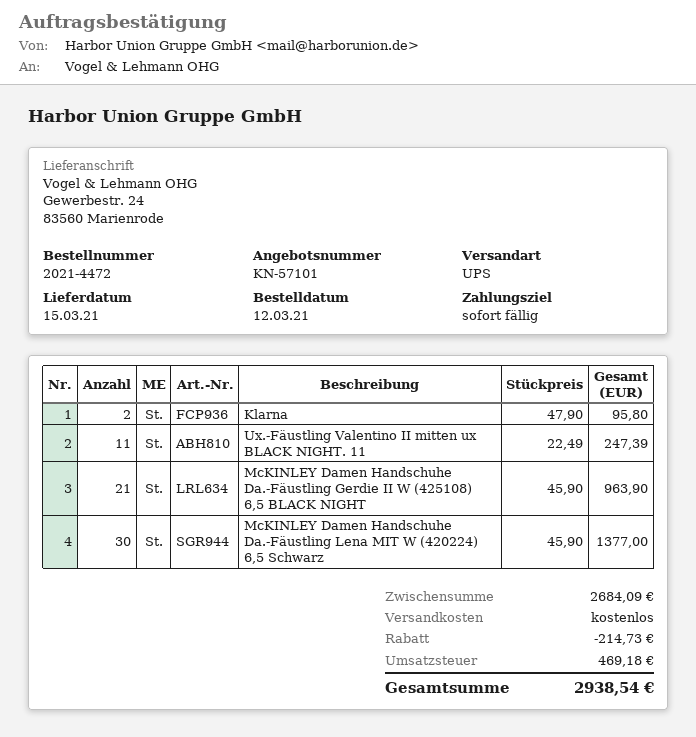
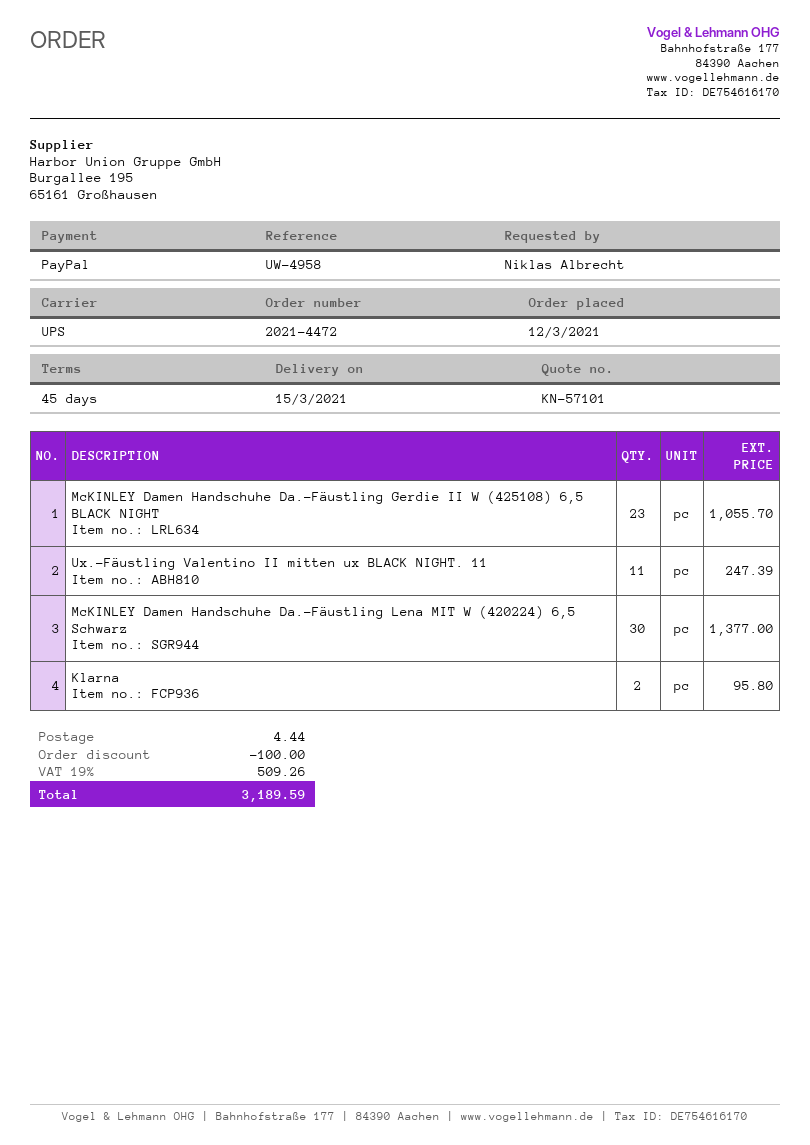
payment terms: on receipt -> 45 days
McKINLEY Damen Handschuhe Da.-Fäustling Gerdie II W (425108) 6,5 BLACK NIGHT: 21 for 963.90 -> 23 for 1055.70
discount: 214.73 -> 100.00
shipping: 0.00 -> 4.44
tax: 469.18 -> 509.26
total: 2938.54 -> 3189.59

